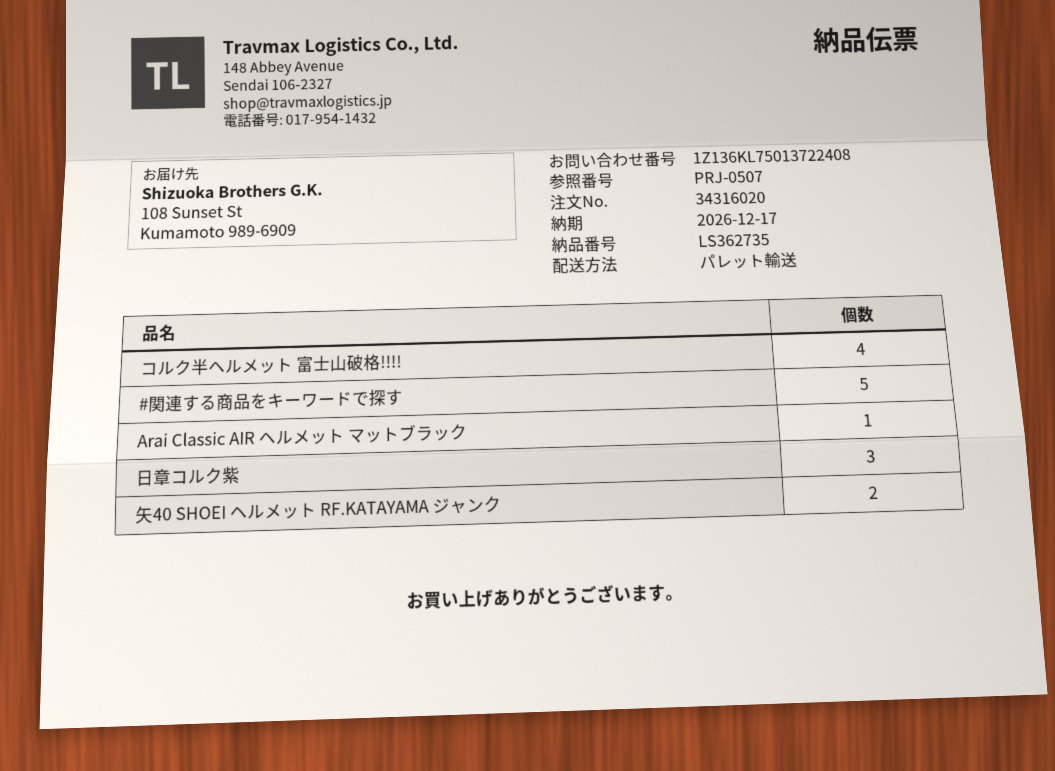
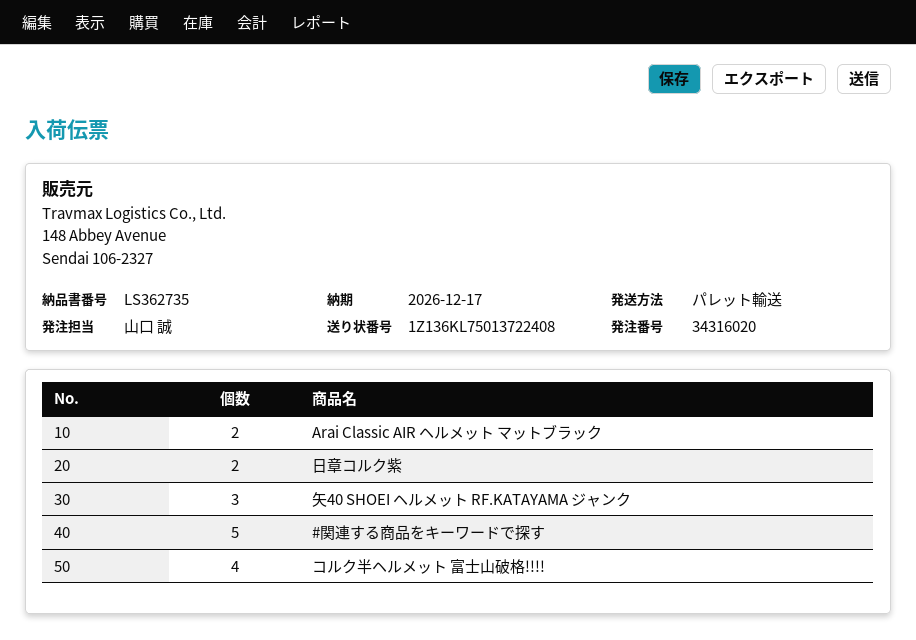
Arai Classic AIR ヘルメット マットブラック: 1 -> 2
日章コルク紫: 3 -> 2
矢40 SHOEI ヘルメット RF.KATAYAMA ジャンク: 2 -> 3

